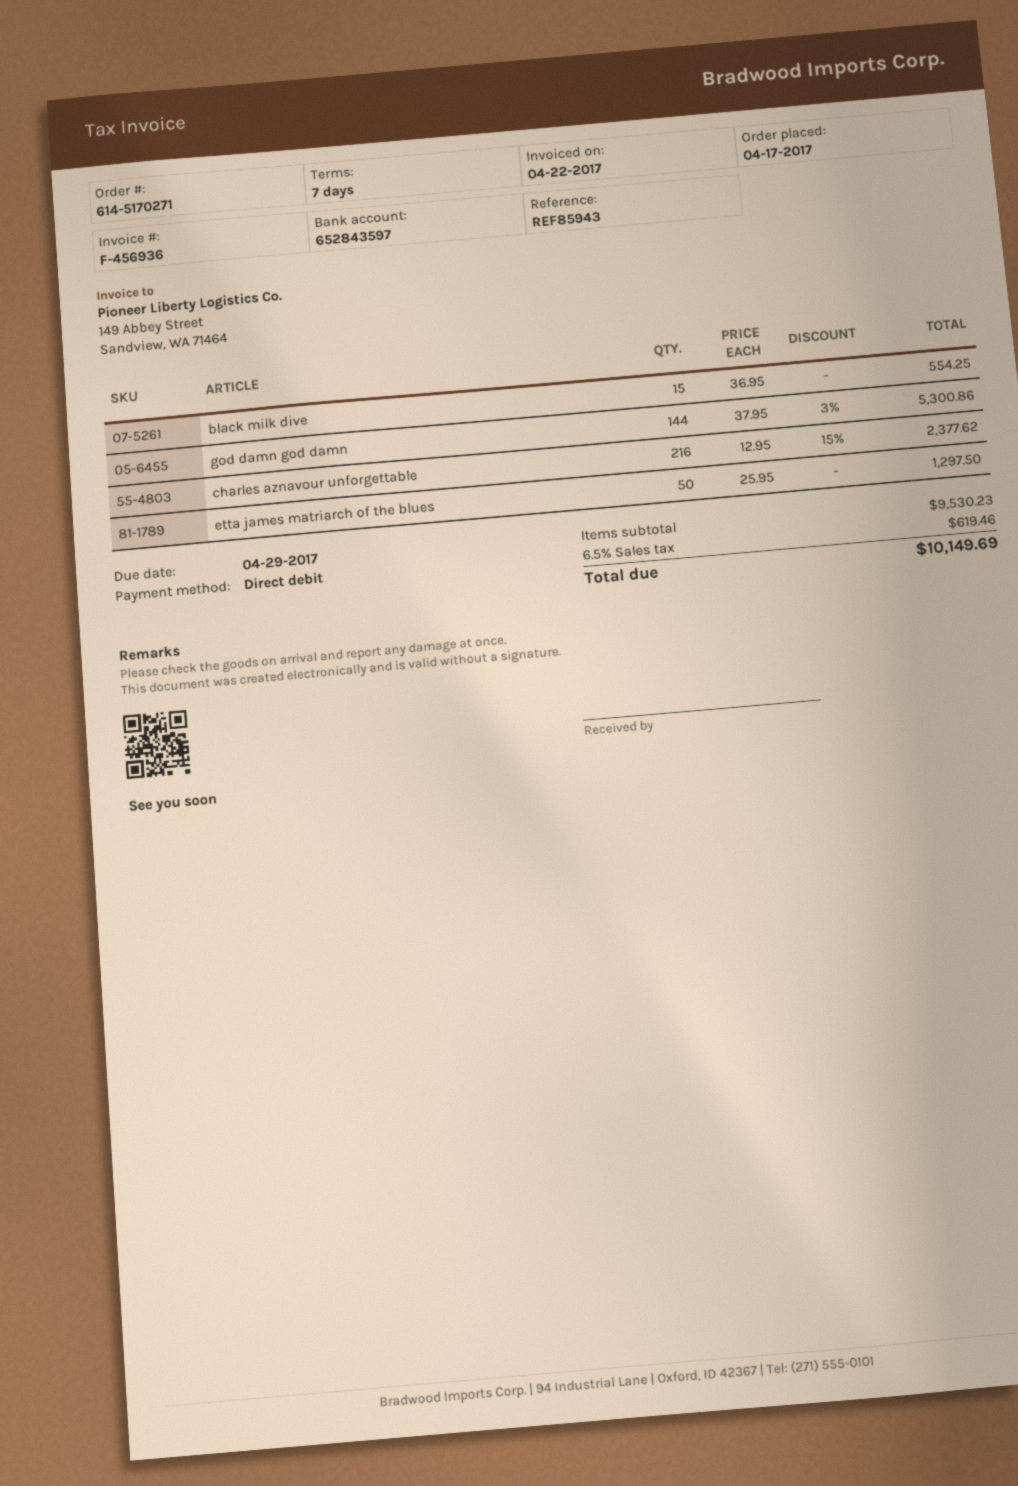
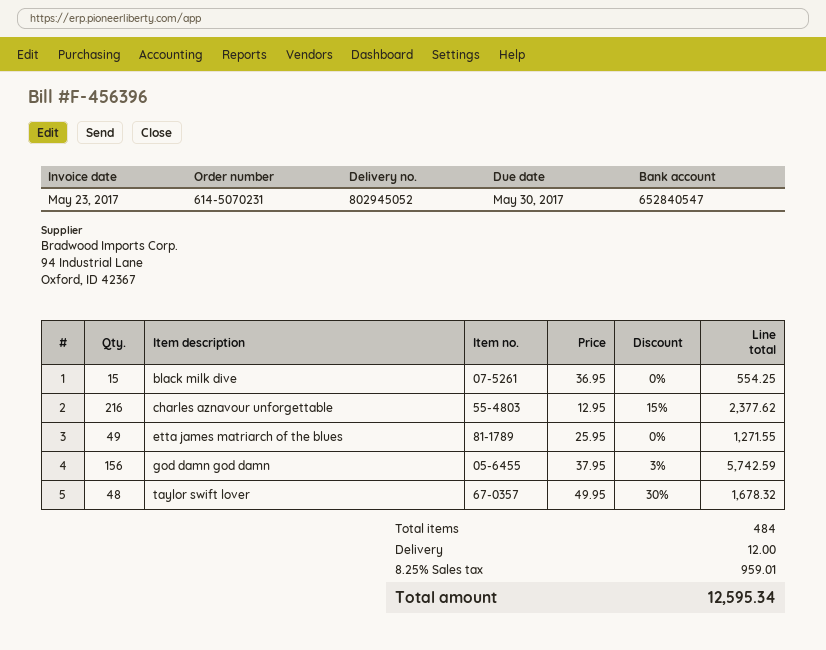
order number: 614-5170271 -> 614-5070231
invoice number: F-456936 -> F-456396
invoice date: 2017-04-22 -> 2017-05-23
due date: 2017-04-29 -> 2017-05-30
bank account: 652843597 -> 652840547
god damn god damn: 144 x 37.95 - 3% = 5300.86 -> 156 x 37.95 - 3% = 5742.59
etta james matriarch of the blues: 50 x 25.95 = 1297.50 -> 49 x 25.95 = 1271.55
taylor swift lover: none -> 48 x 49.95 - 30% = 1678.32
shipping: none -> 12.00
tax: 6.5% = 619.46 -> 8.25% = 959.01
total: 10149.69 -> 12595.34

